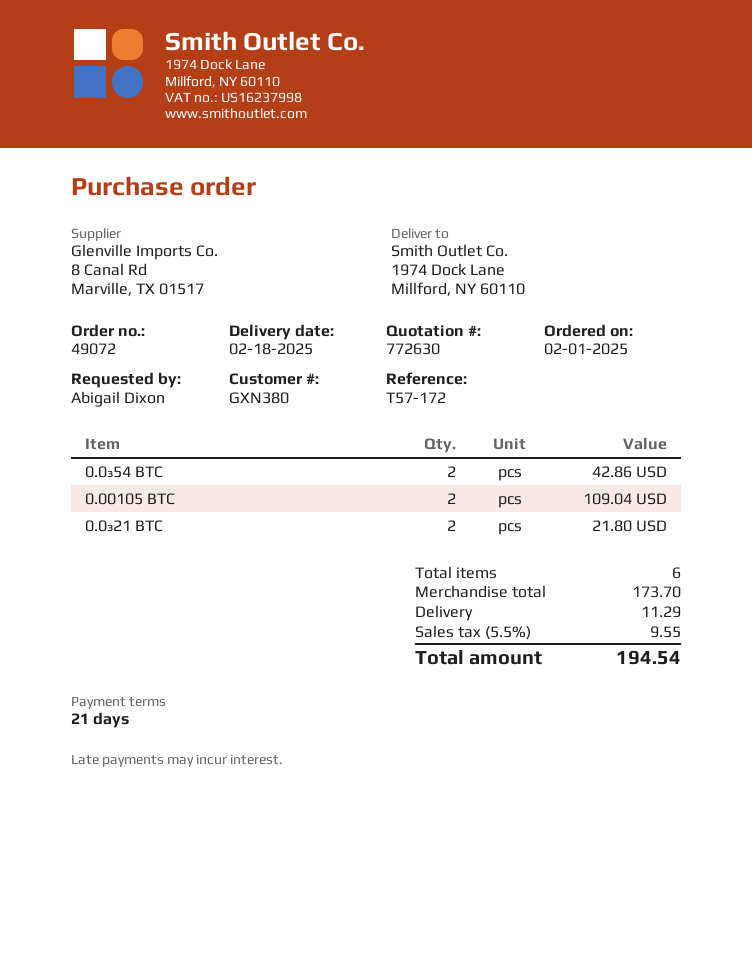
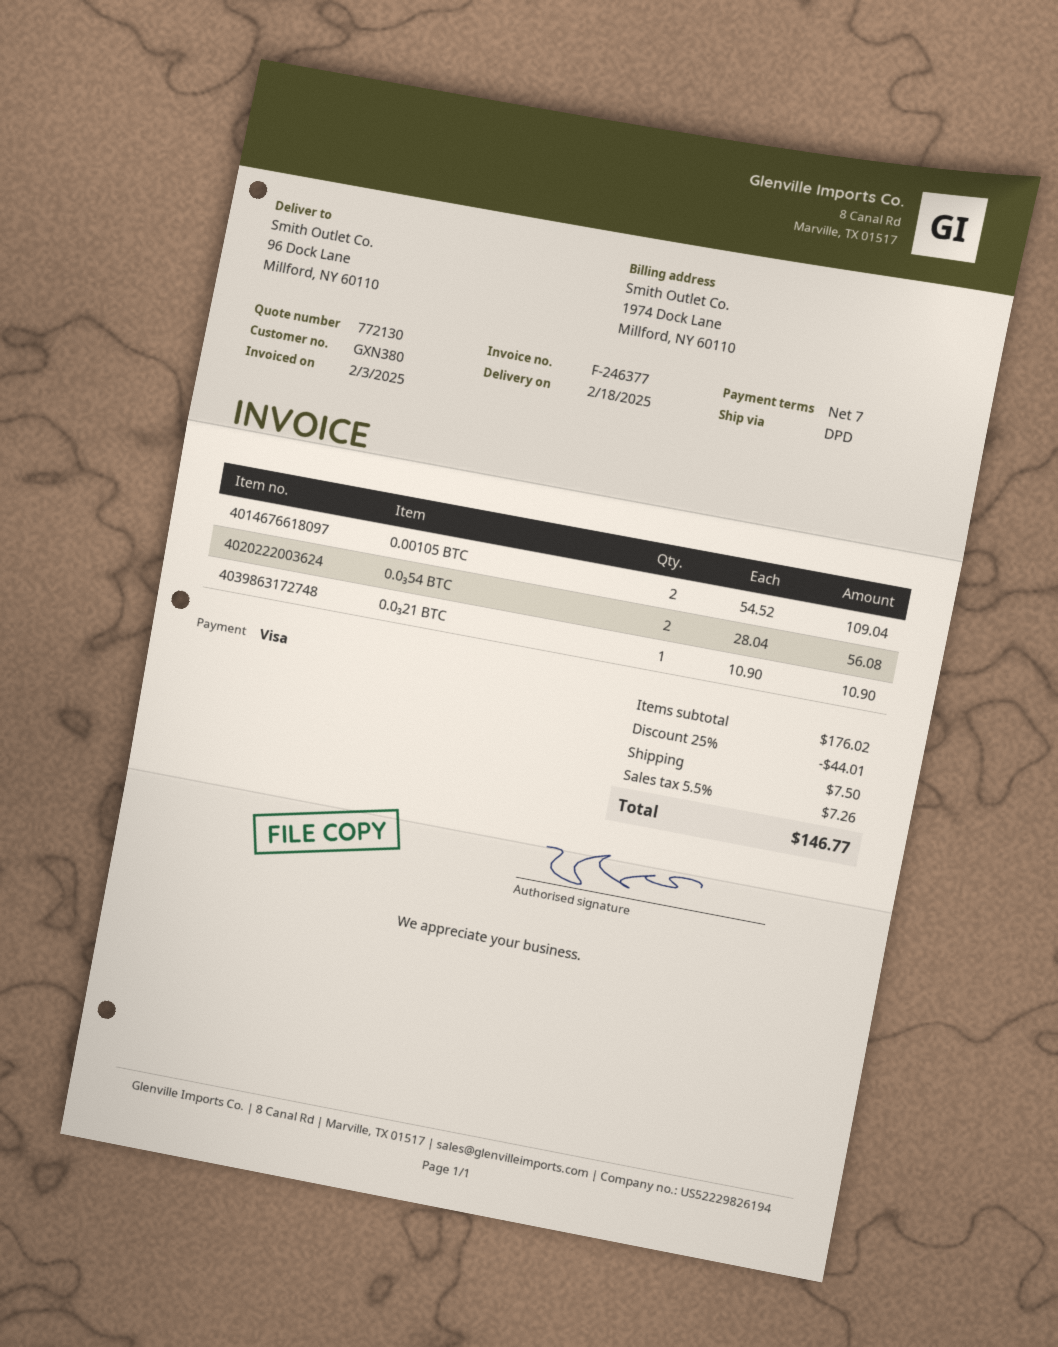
quote number: 772630 -> 772130
payment terms: 21 days -> 7 days
ship to: 1974 Dock Lane, Millford, NY 60110 -> 96 Dock Lane, Millford, NY 60110
0.0₃54 BTC: 2 for 42.86 -> 2 for 56.08
0.0₃21 BTC: 2 for 21.80 -> 1 for 10.90
subtotal: 173.70 -> 176.02
discount: none -> 25% = 44.01
shipping: 11.29 -> 7.50
tax: 5.5% = 9.55 -> 5.5% = 7.26
total: 194.54 -> 146.77

